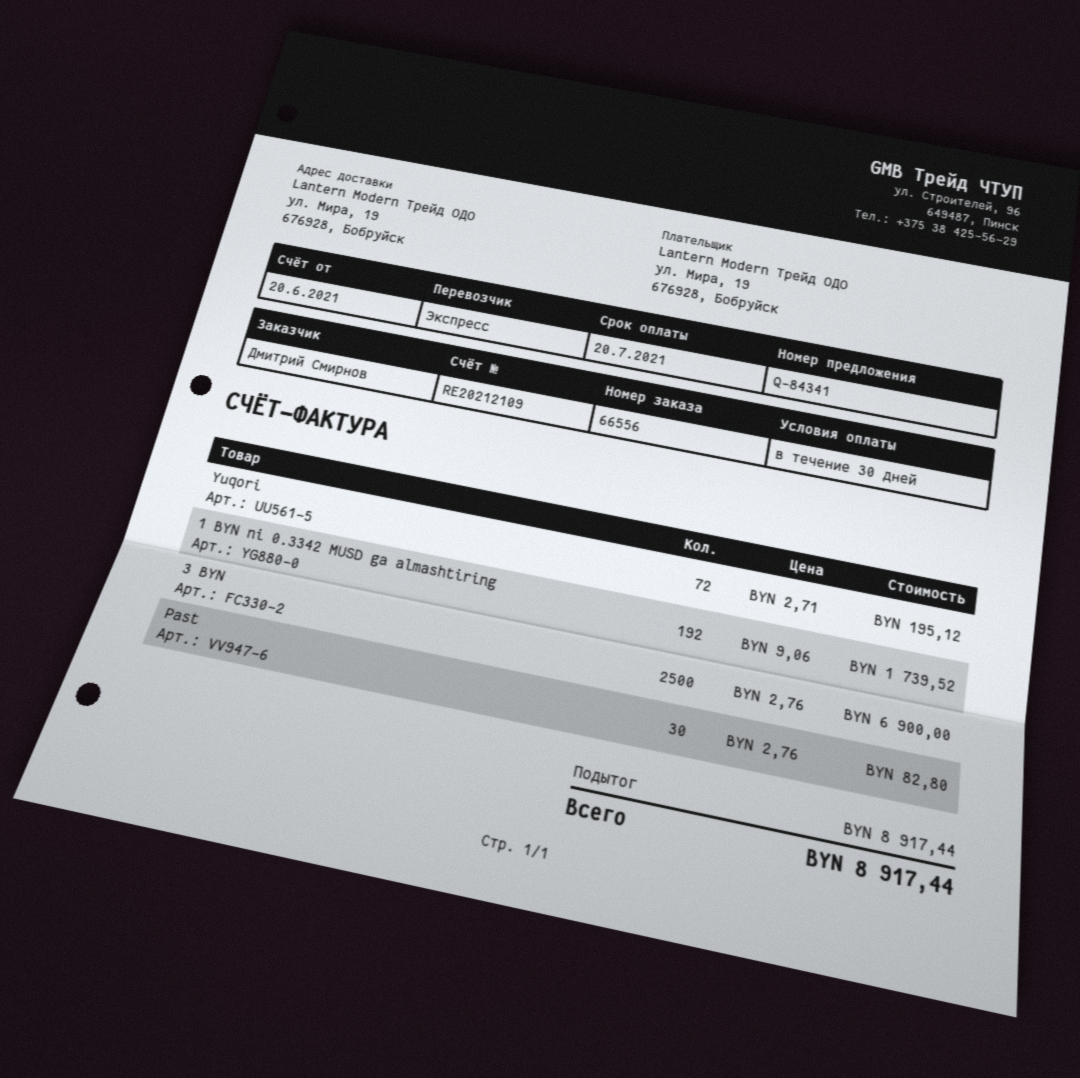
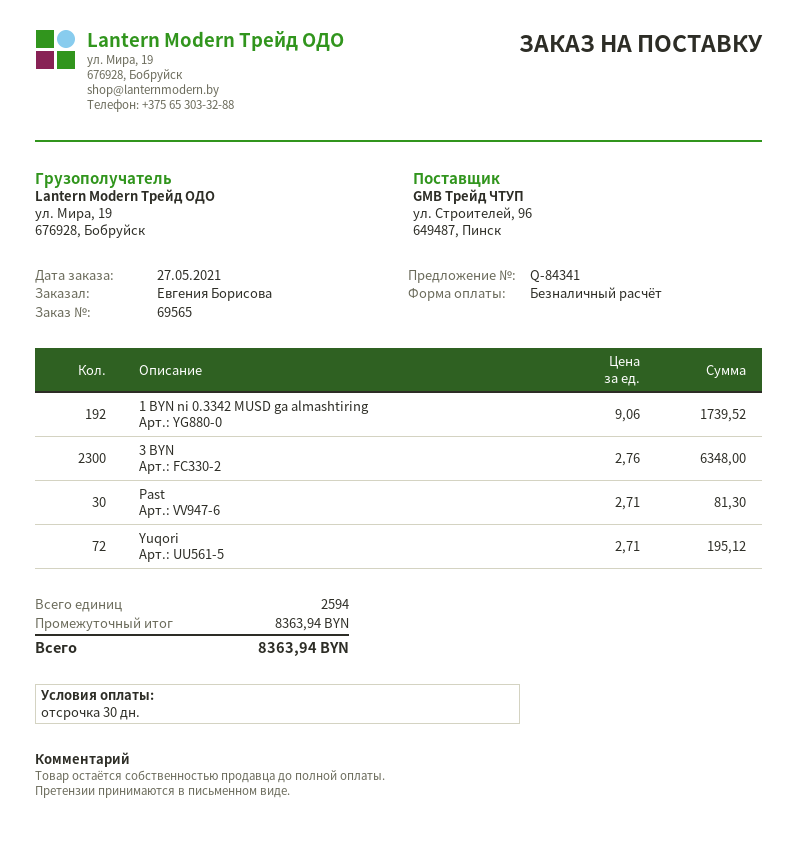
order number: 66556 -> 69565
ordered by: Дмитрий Смирнов -> Евгения Борисова
3 BYN: 2500 x 2.76 = 6900.00 -> 2300 x 2.76 = 6348.00
Past: 30 x 2.76 = 82.80 -> 30 x 2.71 = 81.30
subtotal: 8917.44 -> 8363.94
total: 8917.44 -> 8363.94

